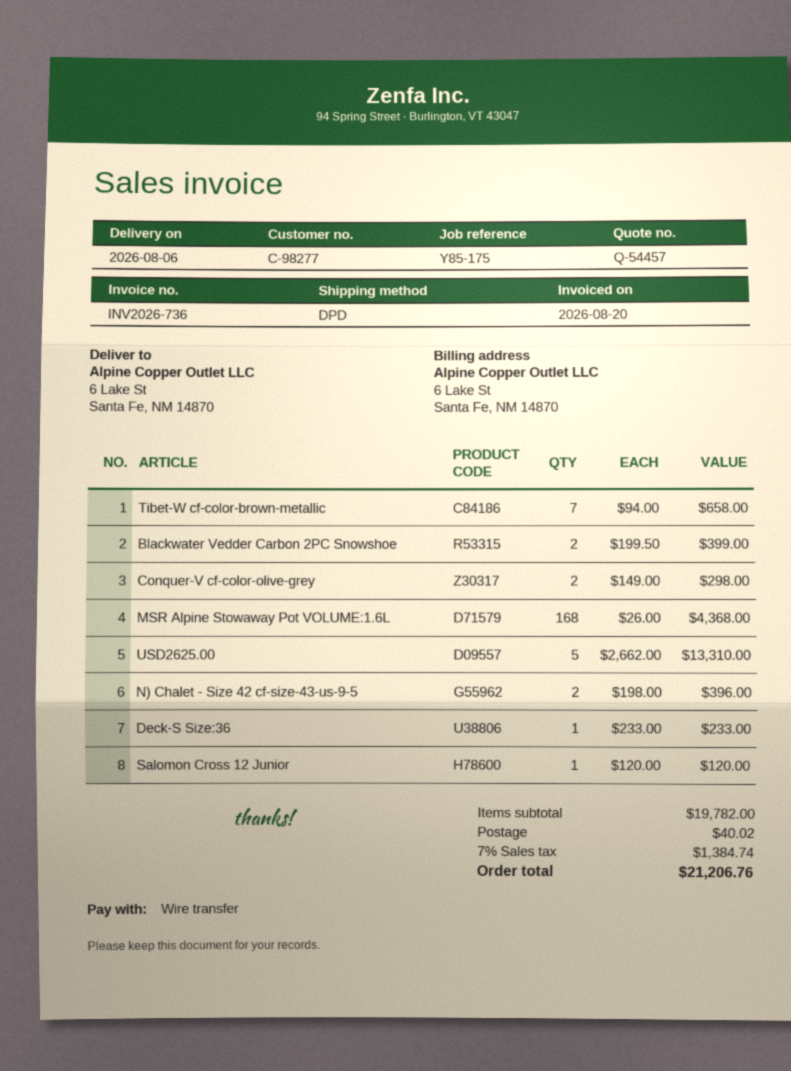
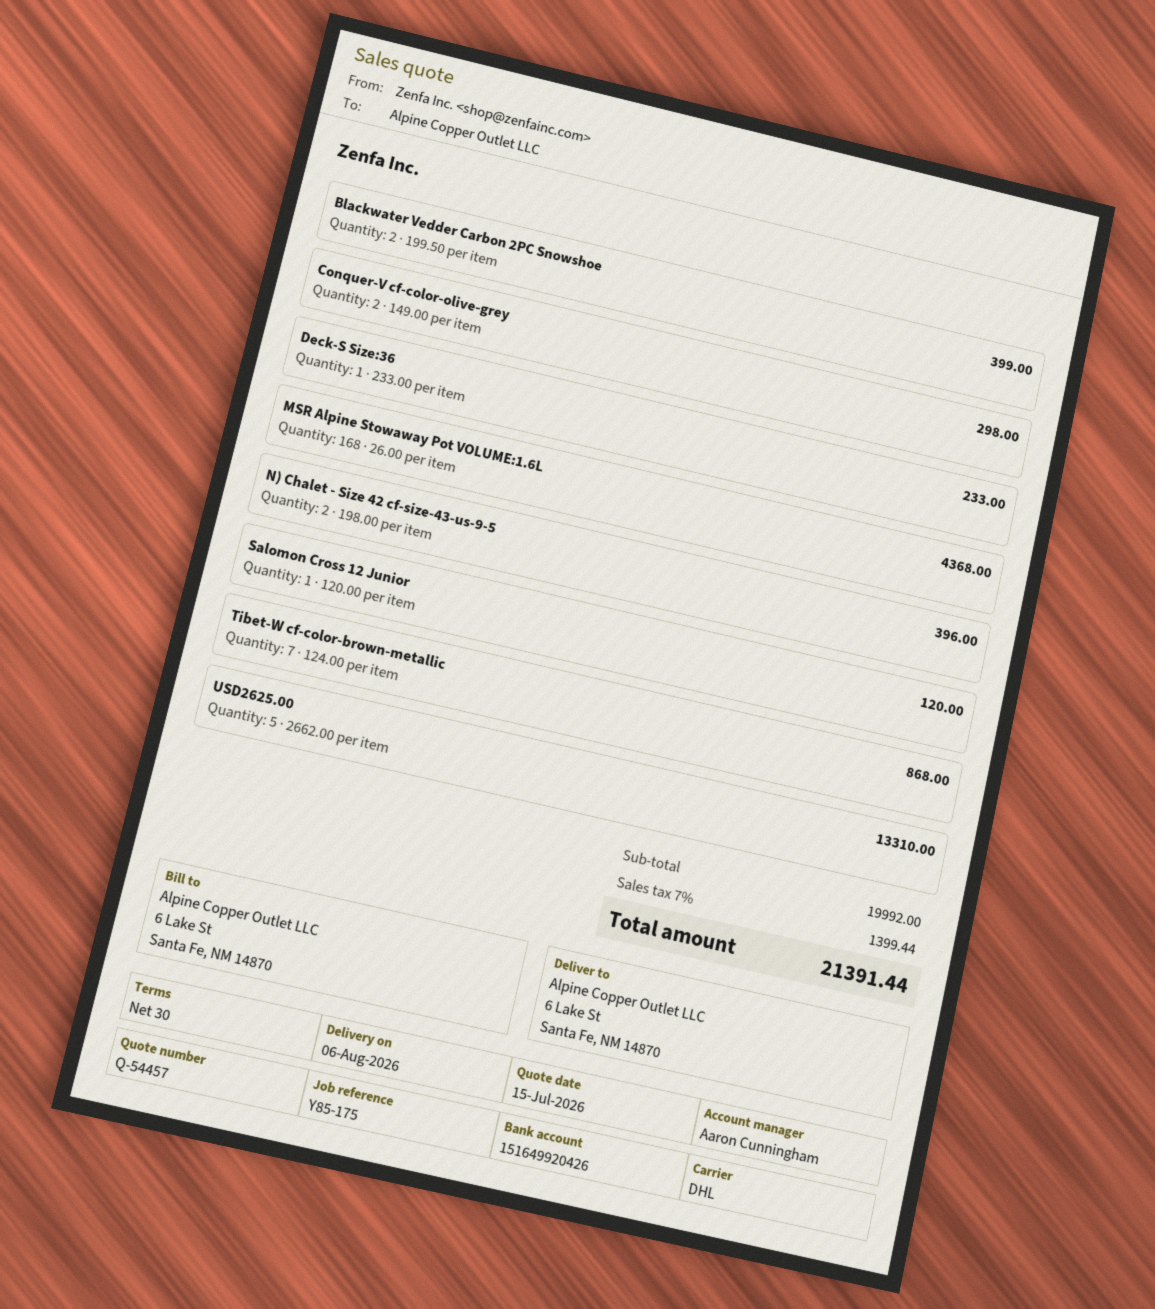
shipping method: DPD -> DHL
Tibet-W cf-color-brown-metallic: 7 x 94.00 = 658.00 -> 7 x 124.00 = 868.00
subtotal: 19782.00 -> 19992.00
shipping: 40.02 -> none
tax: 7% = 1384.74 -> 7% = 1399.44
total: 21206.76 -> 21391.44

